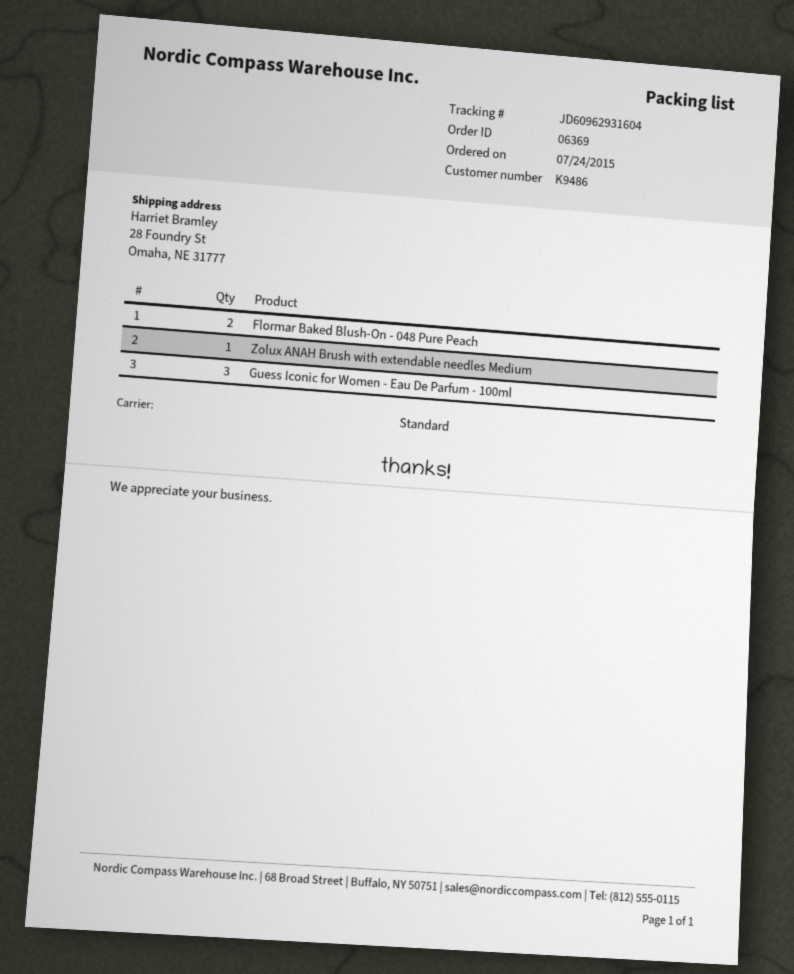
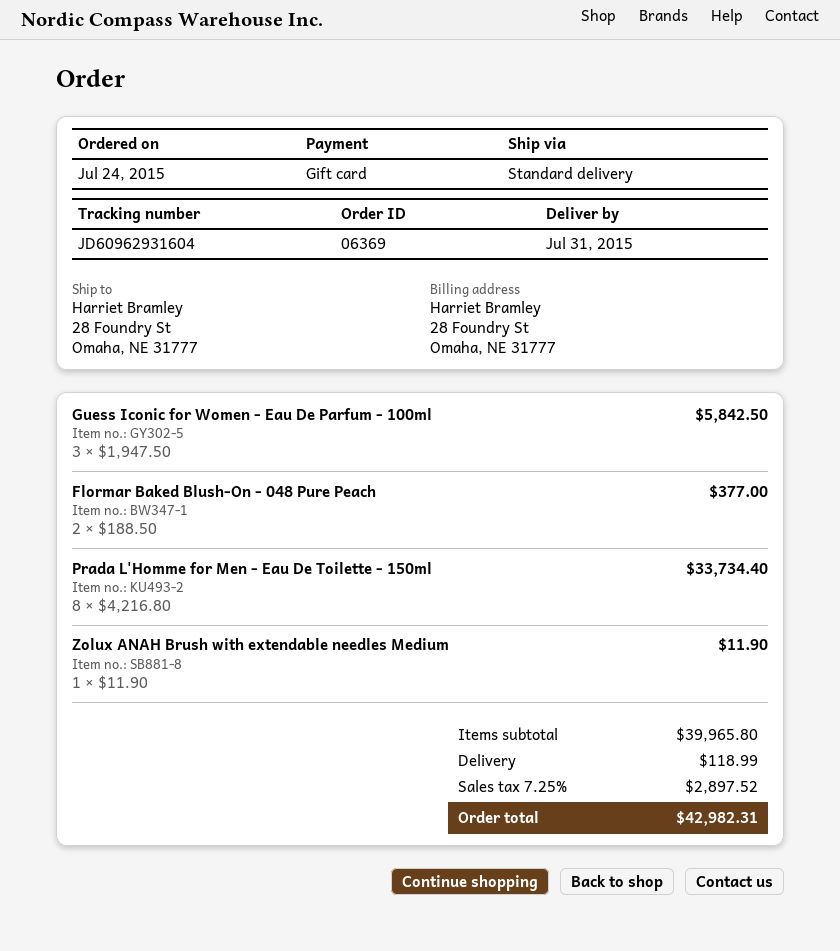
Prada L'Homme for Men - Eau De Toilette - 150ml: none -> 8

